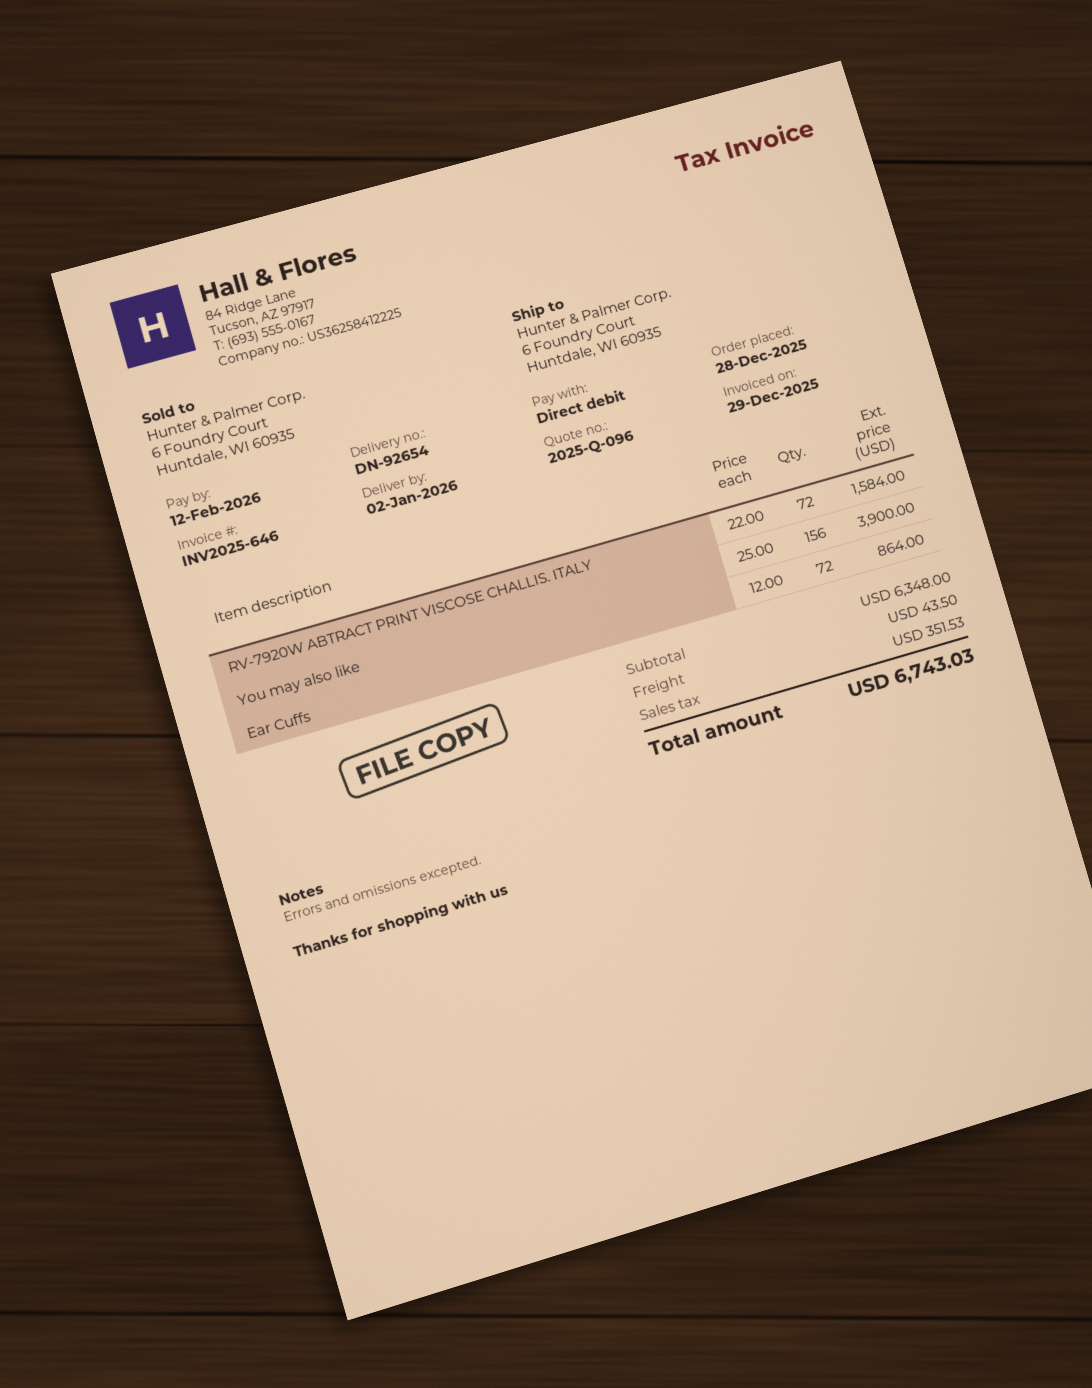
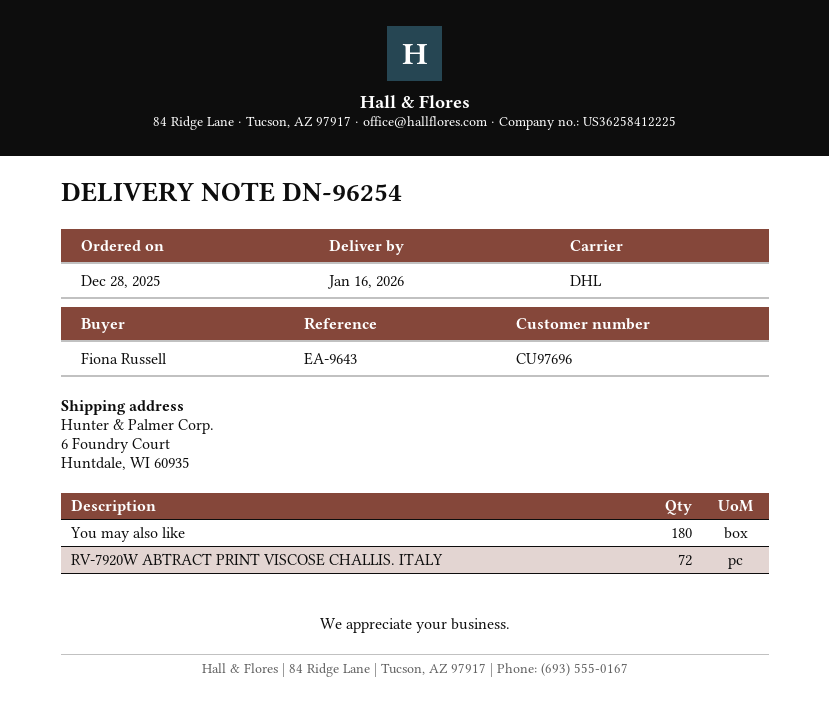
delivery note number: DN-92654 -> DN-96254
delivery date: 2026-01-02 -> 2026-01-16
You may also like: 156 -> 180
Ear Cuffs: 72 -> none

